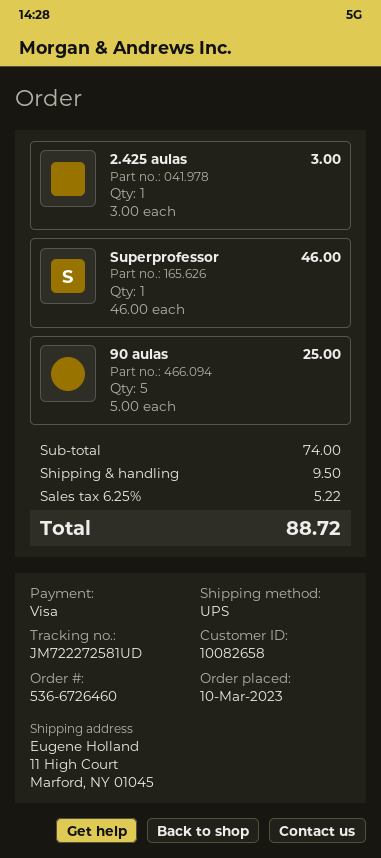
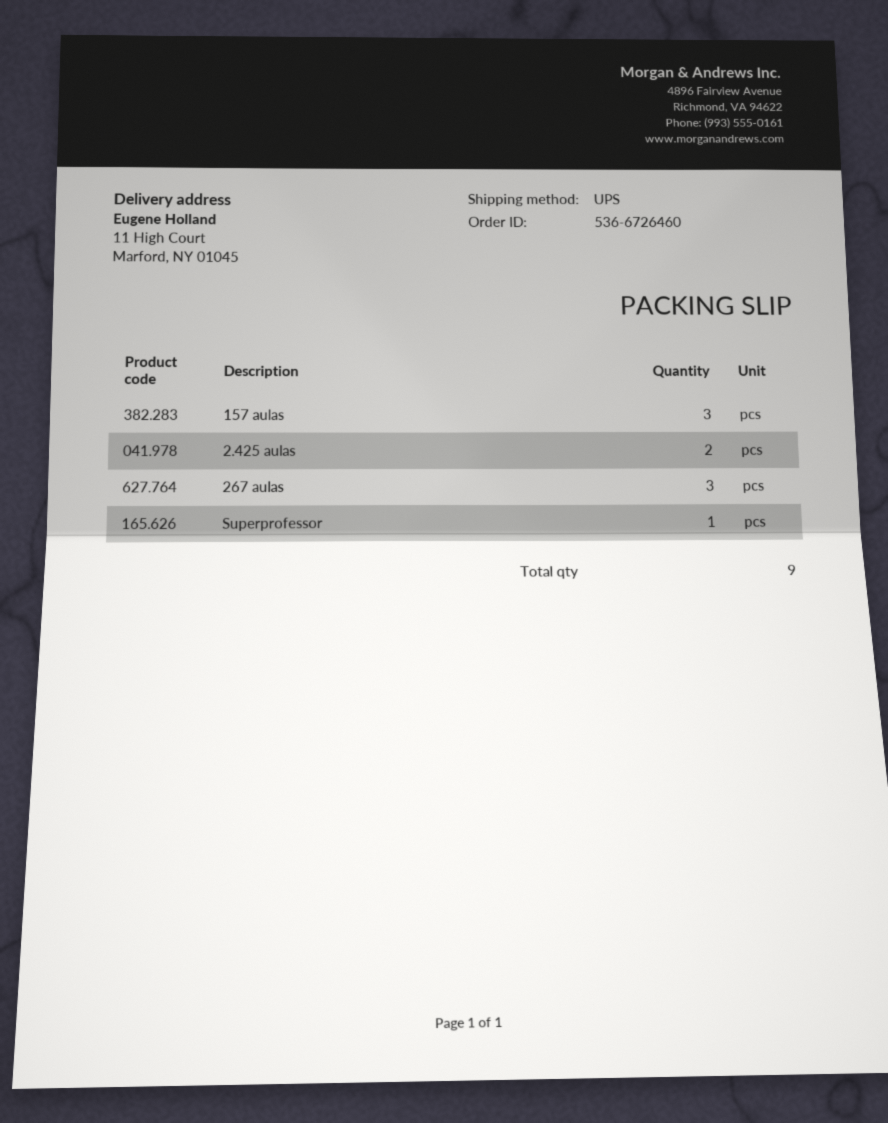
2.425 aulas: 1 -> 2
90 aulas: 5 -> none
157 aulas: none -> 3
267 aulas: none -> 3

